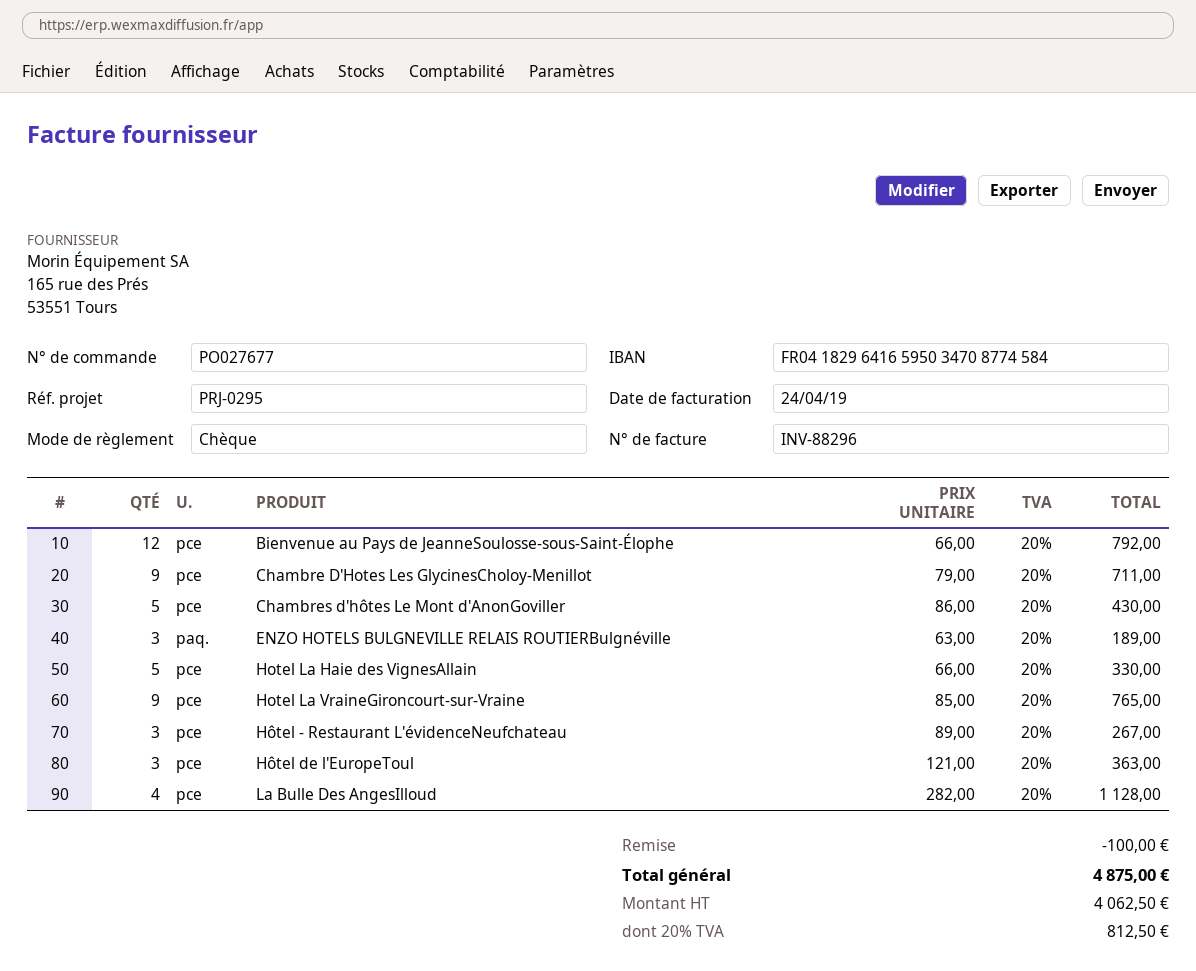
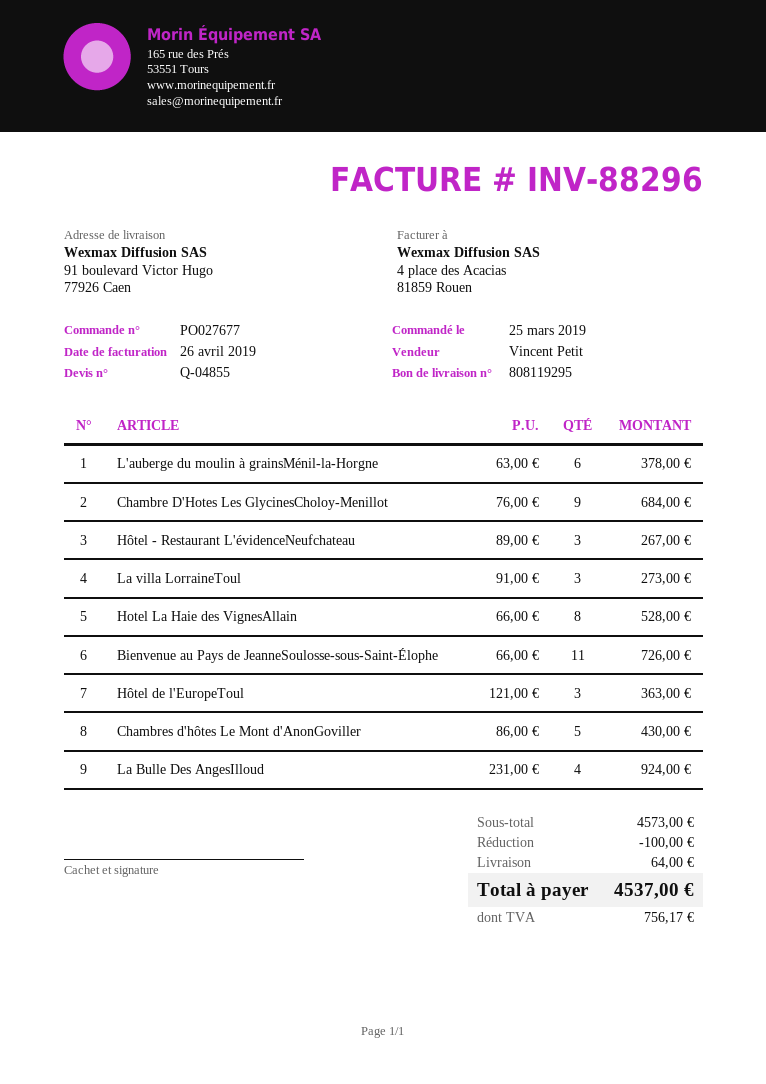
invoice date: 2019-04-24 -> 2019-04-26
Bienvenue au Pays de JeanneSoulosse-sous-Saint-Élophe: 12 x 66.00 = 792.00 -> 11 x 66.00 = 726.00
Chambre D'Hotes Les GlycinesCholoy-Menillot: 9 x 79.00 = 711.00 -> 9 x 76.00 = 684.00
ENZO HOTELS BULGNEVILLE RELAIS ROUTIERBulgnéville: 3 x 63.00 = 189.00 -> none
Hotel La Haie des VignesAllain: 5 x 66.00 = 330.00 -> 8 x 66.00 = 528.00
Hotel La VraineGironcourt-sur-Vraine: 9 x 85.00 = 765.00 -> none
La Bulle Des AngesIlloud: 4 x 282.00 = 1128.00 -> 4 x 231.00 = 924.00
L'auberge du moulin à grainsMénil-la-Horgne: none -> 6 x 63.00 = 378.00
La villa LorraineToul: none -> 3 x 91.00 = 273.00
shipping: none -> 64.00
tax: 812.50 -> 756.17
total: 4875.00 -> 4537.00

